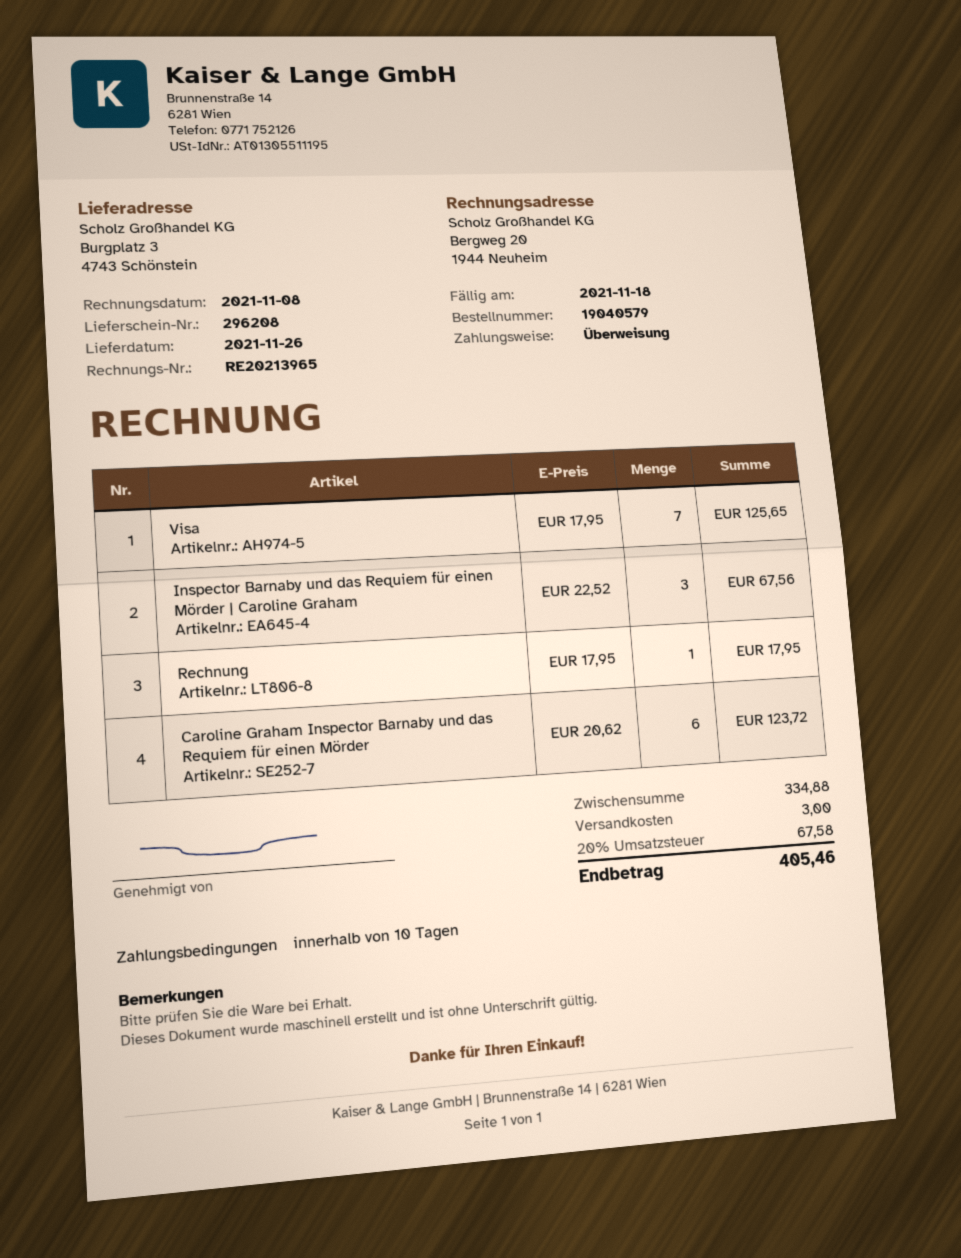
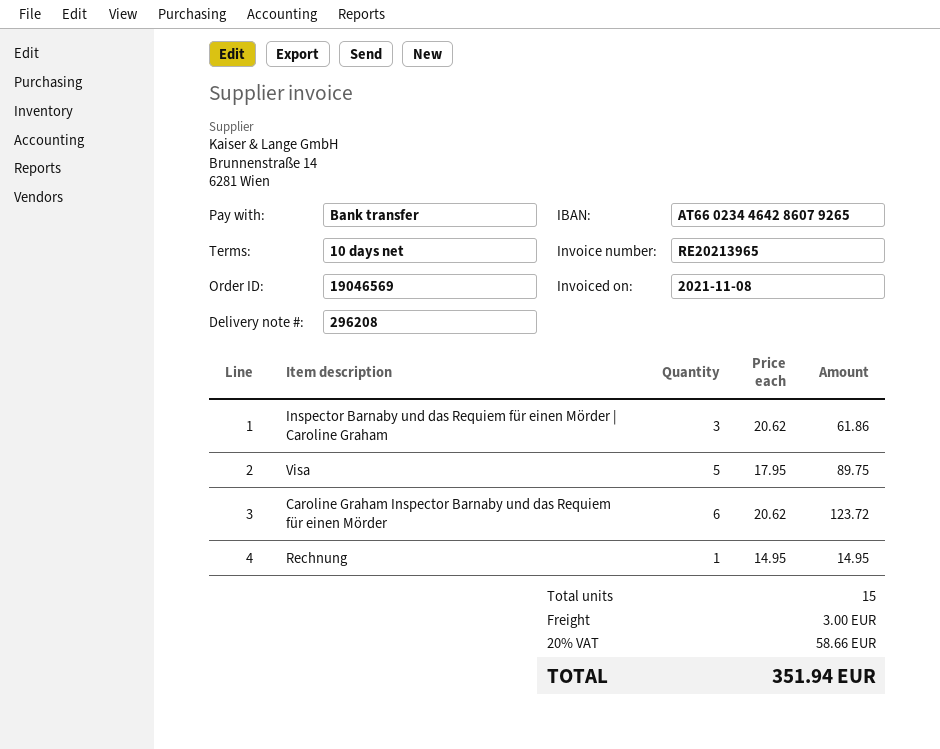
order number: 19040579 -> 19046569
Visa: 7 x 17.95 = 125.65 -> 5 x 17.95 = 89.75
Inspector Barnaby und das Requiem für einen Mörder | Caroline Graham: 3 x 22.52 = 67.56 -> 3 x 20.62 = 61.86
Rechnung: 1 x 17.95 = 17.95 -> 1 x 14.95 = 14.95
tax: 20% = 67.58 -> 20% = 58.66
total: 405.46 -> 351.94

